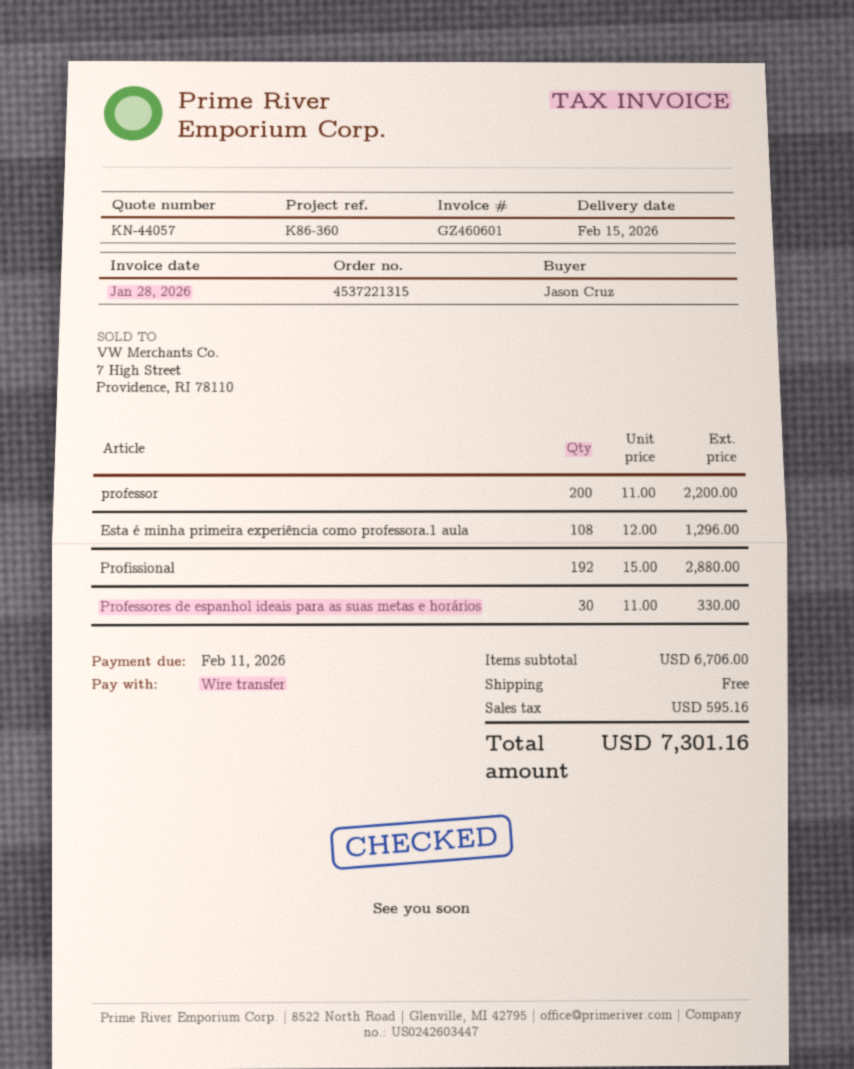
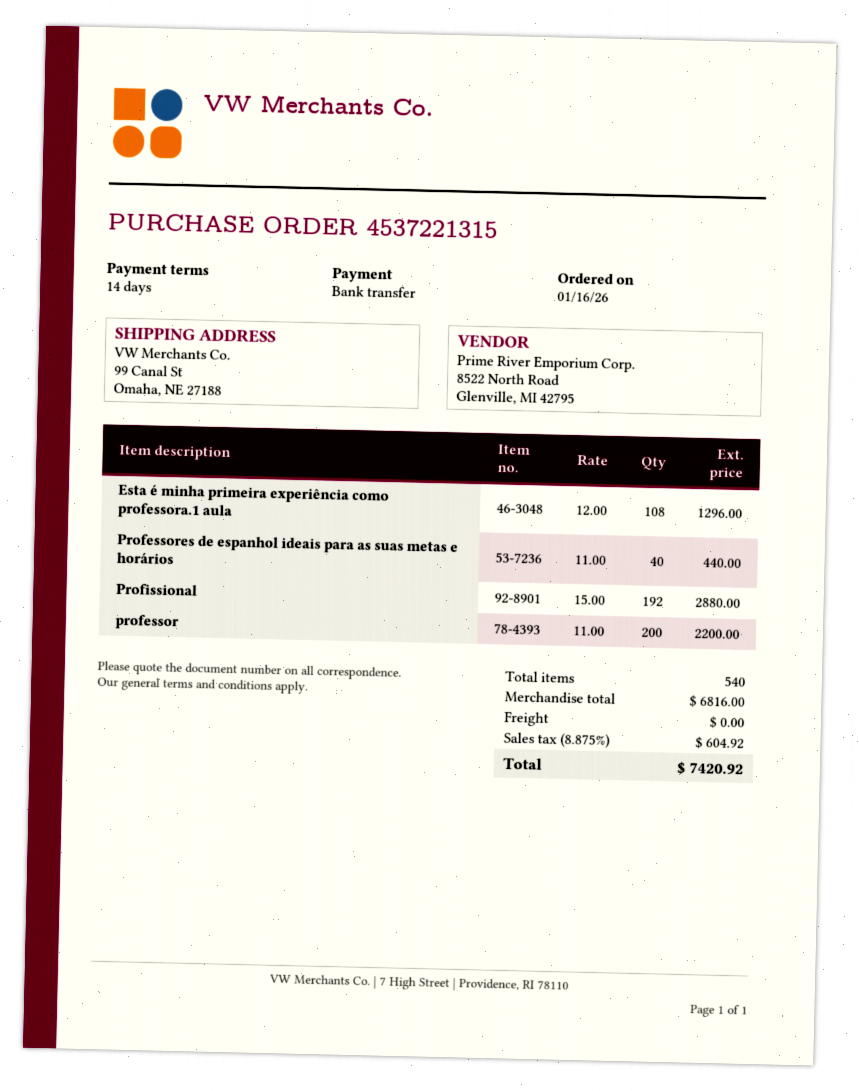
Professores de espanhol ideais para as suas metas e horários: 30 x 11.00 = 330.00 -> 40 x 11.00 = 440.00
subtotal: 6706.00 -> 6816.00
tax: 595.16 -> 604.92
total: 7301.16 -> 7420.92

